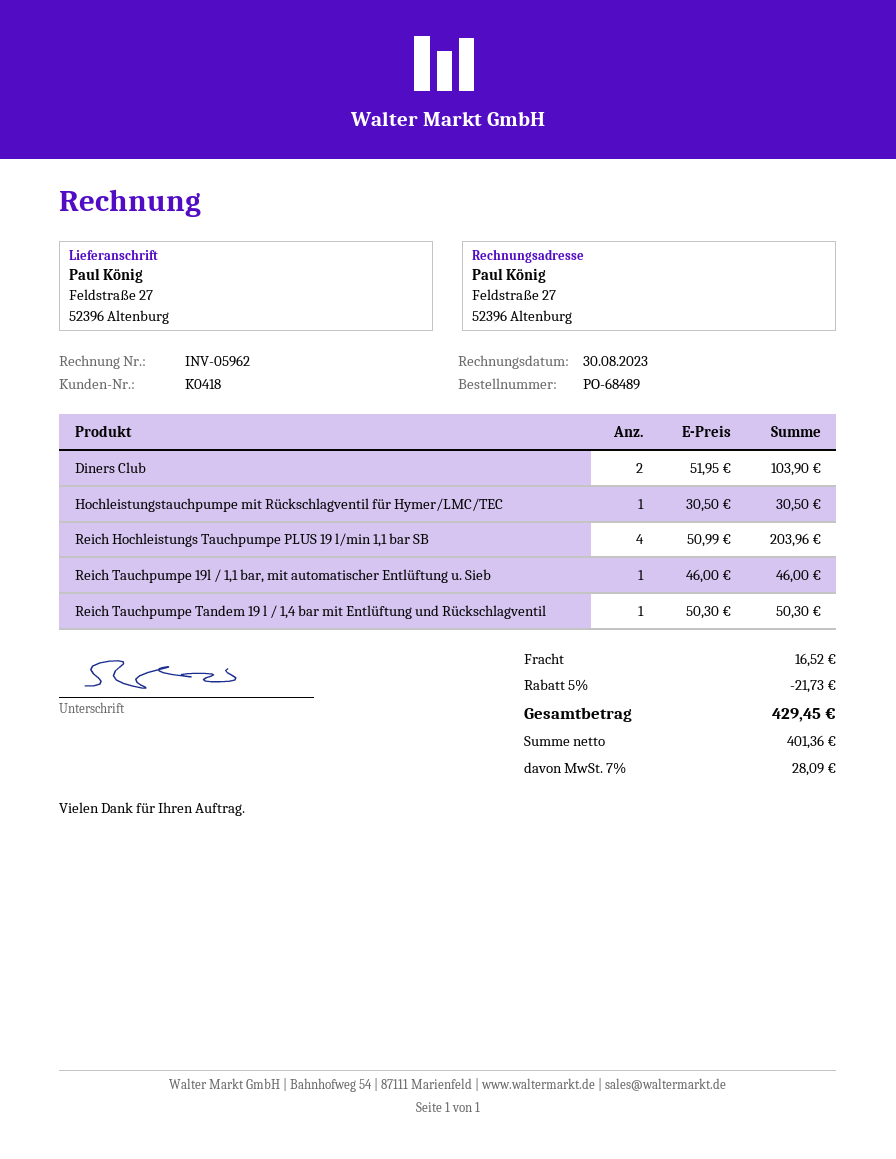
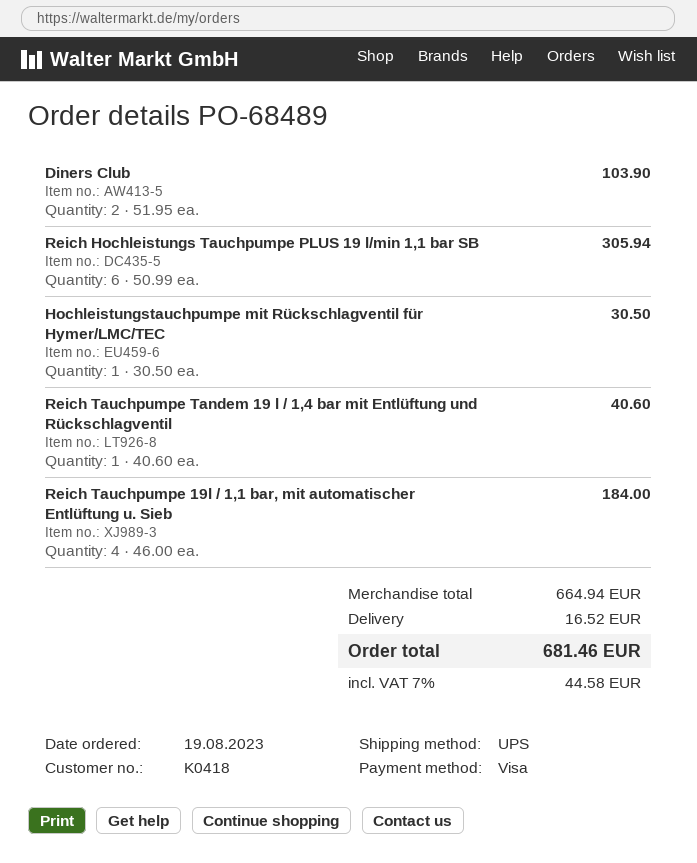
Reich Hochleistungs Tauchpumpe PLUS 19 l/min 1,1 bar SB: 4 x 50.99 = 203.96 -> 6 x 50.99 = 305.94
Reich Tauchpumpe 19l / 1,1 bar, mit automatischer Entlüftung u. Sieb: 1 x 46.00 = 46.00 -> 4 x 46.00 = 184.00
Reich Tauchpumpe Tandem 19 l / 1,4 bar mit Entlüftung und Rückschlagventil: 1 x 50.30 = 50.30 -> 1 x 40.60 = 40.60
discount: 5% = 21.73 -> none
tax: 7% = 28.09 -> 7% = 44.58
total: 429.45 -> 681.46

